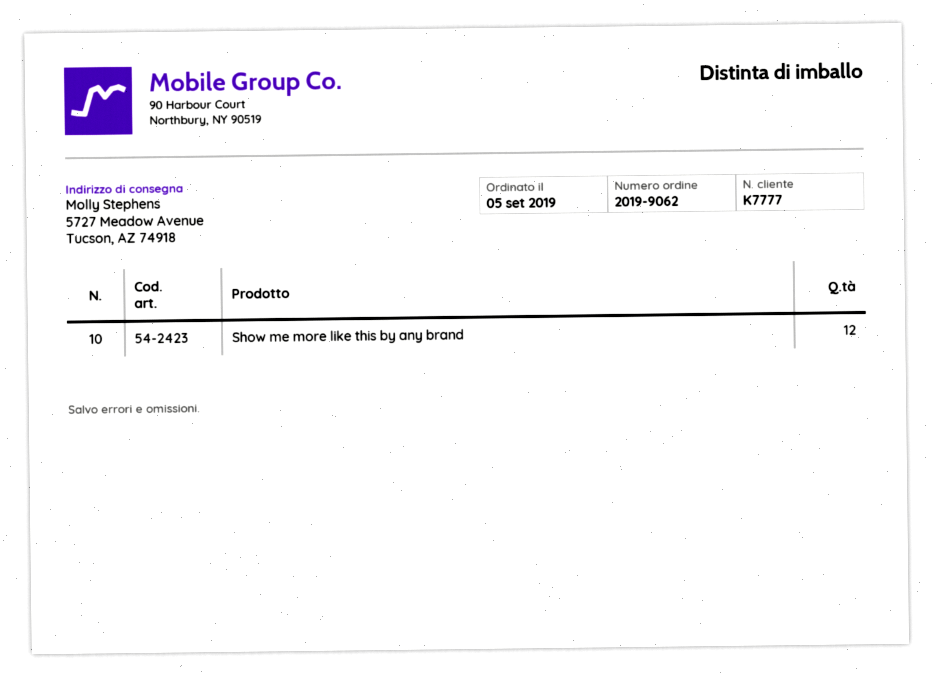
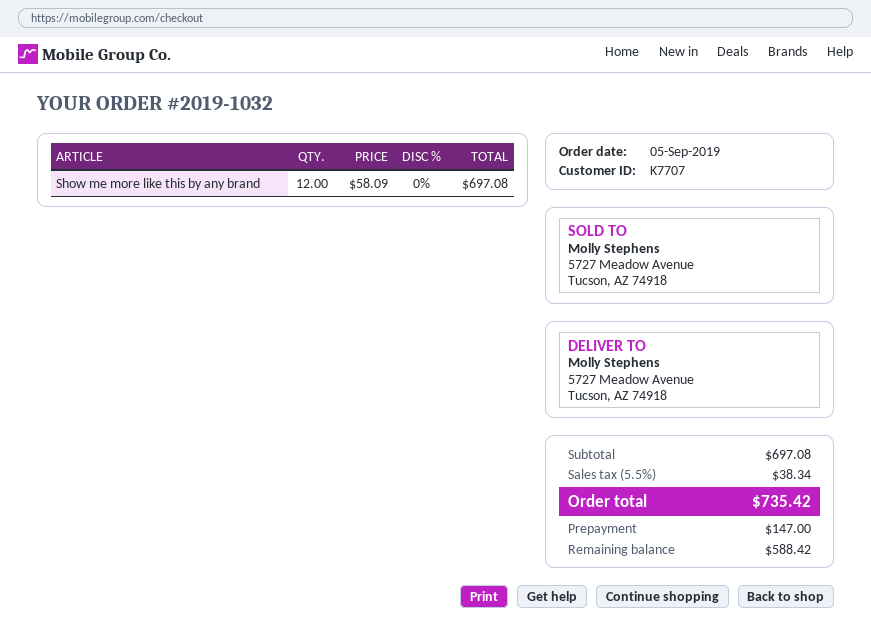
order number: 2019-9062 -> 2019-1032
customer number: K7777 -> K7707

